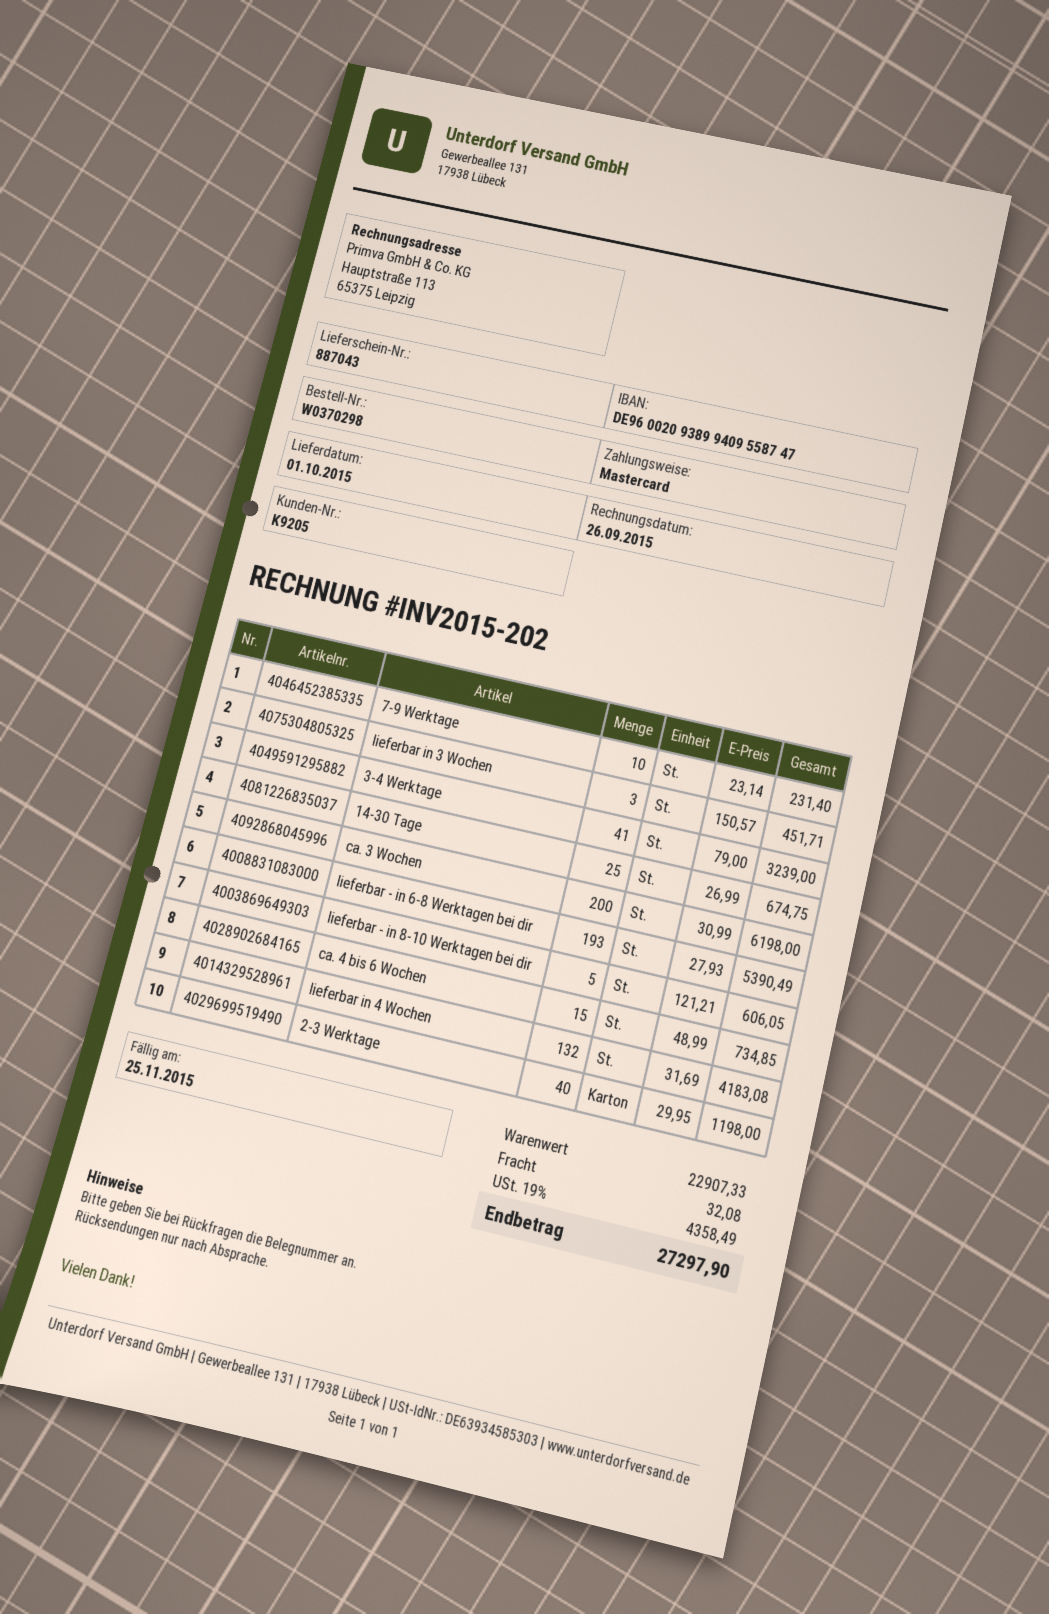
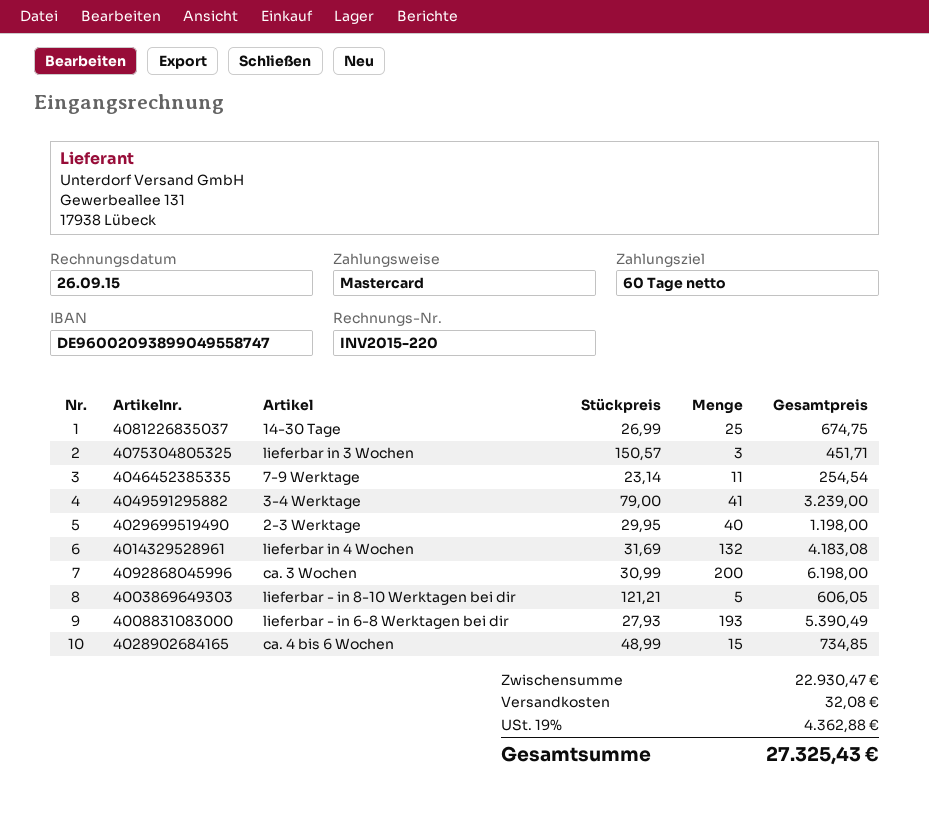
invoice number: INV2015-202 -> INV2015-220
bank account: DE96002093899409558747 -> DE96002093899049558747
7-9 Werktage: 10 x 23.14 = 231.40 -> 11 x 23.14 = 254.54
subtotal: 22907.33 -> 22930.47
tax: 19% = 4358.49 -> 19% = 4362.88
total: 27297.90 -> 27325.43

